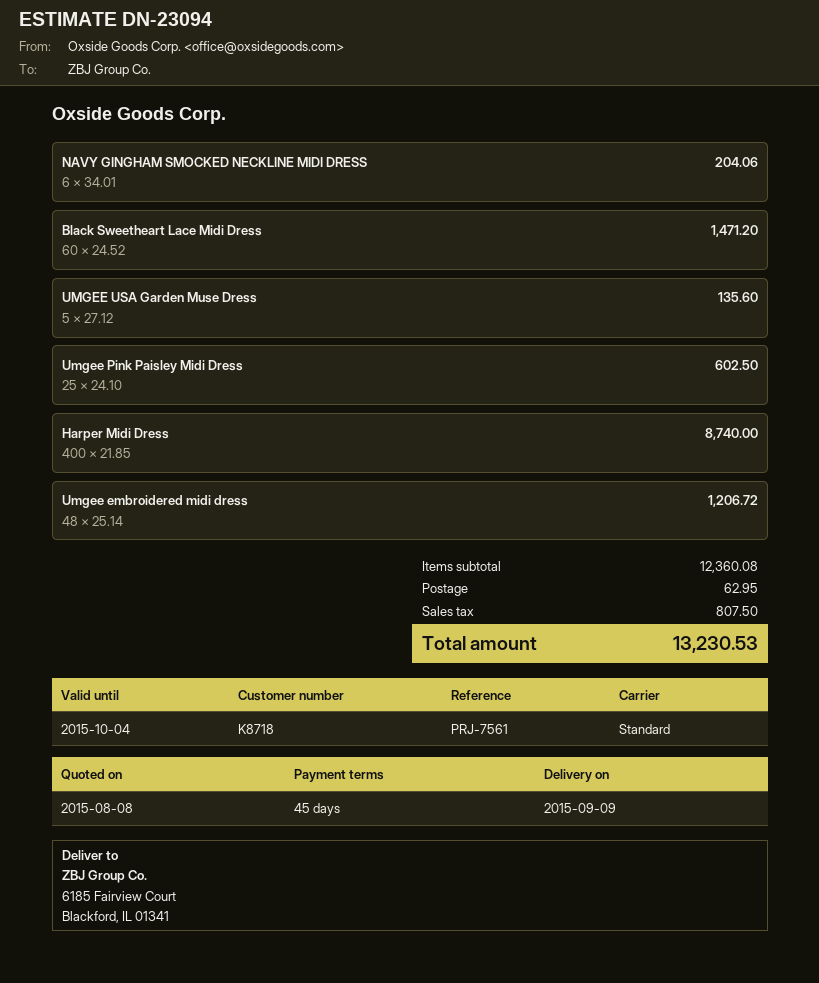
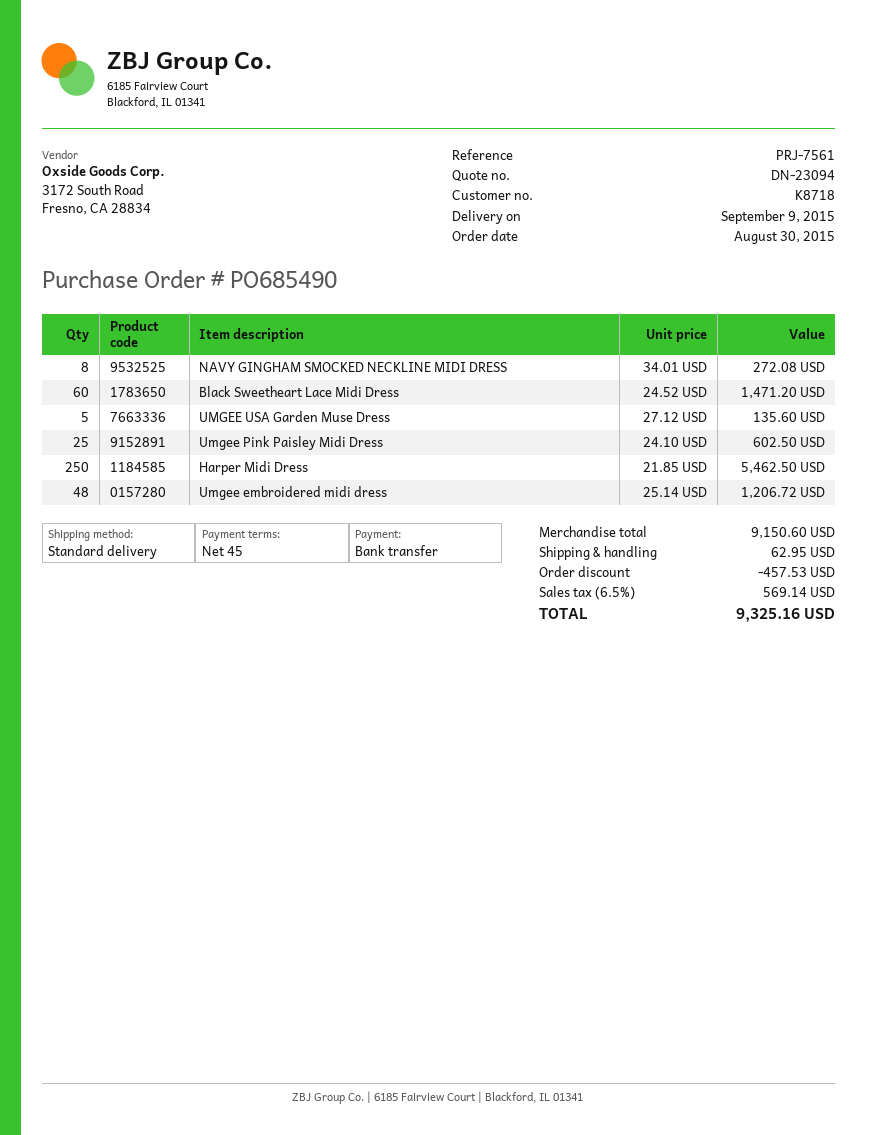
NAVY GINGHAM SMOCKED NECKLINE MIDI DRESS: 6 x 34.01 = 204.06 -> 8 x 34.01 = 272.08
Harper Midi Dress: 400 x 21.85 = 8740.00 -> 250 x 21.85 = 5462.50
subtotal: 12360.08 -> 9150.60
discount: none -> 457.53
tax: 807.50 -> 569.14
total: 13230.53 -> 9325.16

